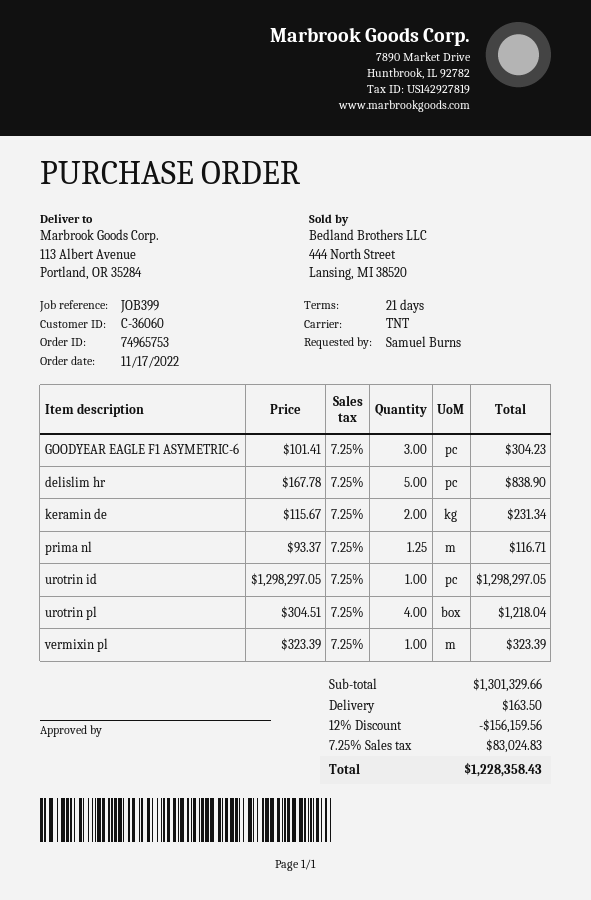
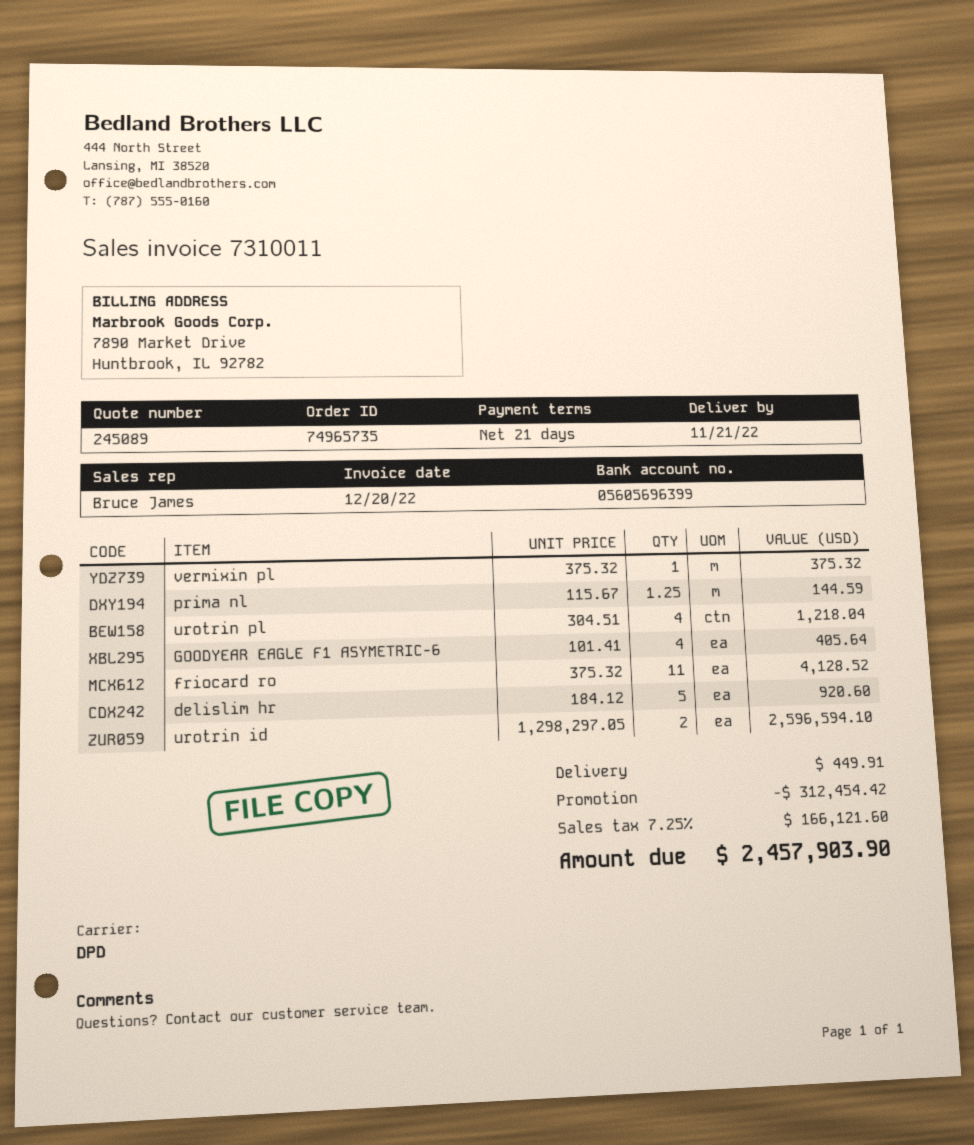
order number: 74965753 -> 74965735
shipping method: TNT -> DPD
GOODYEAR EAGLE F1 ASYMETRIC-6: 3 x 101.41 = 304.23 -> 4 x 101.41 = 405.64
delislim hr: 5 x 167.78 = 838.90 -> 5 x 184.12 = 920.60
keramin de: 2 x 115.67 = 231.34 -> none
prima nl: 1.25 x 93.37 = 116.71 -> 1.25 x 115.67 = 144.59
urotrin id: 1 x 1298297.05 = 1298297.05 -> 2 x 1298297.05 = 2596594.10
vermixin pl: 1 x 323.39 = 323.39 -> 1 x 375.32 = 375.32
friocard ro: none -> 11 x 375.32 = 4128.52
discount: 156159.56 -> 312454.42
shipping: 163.50 -> 449.91
tax: 7.25% = 83024.83 -> 7.25% = 166121.60
total: 1228358.43 -> 2457903.90

